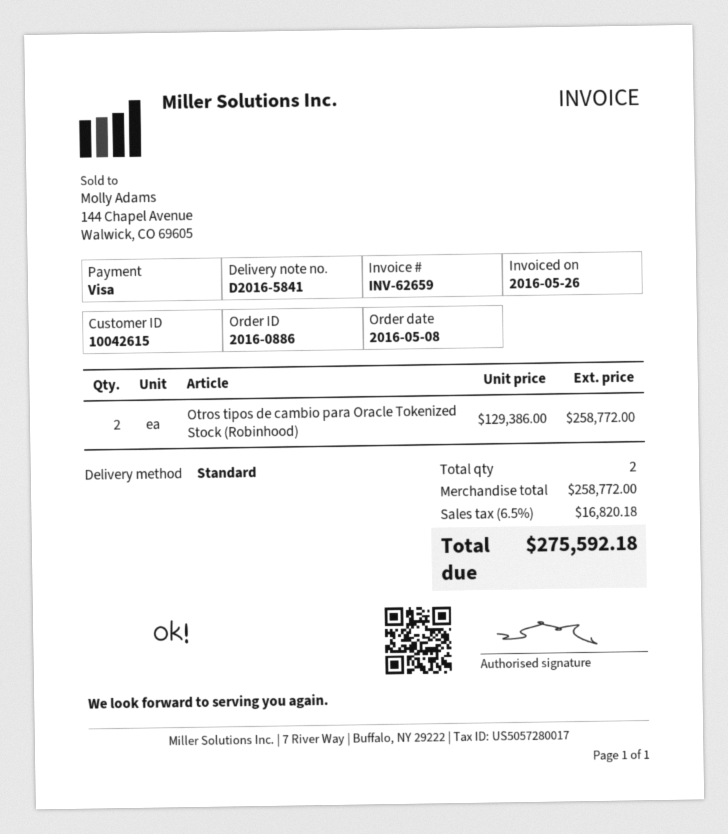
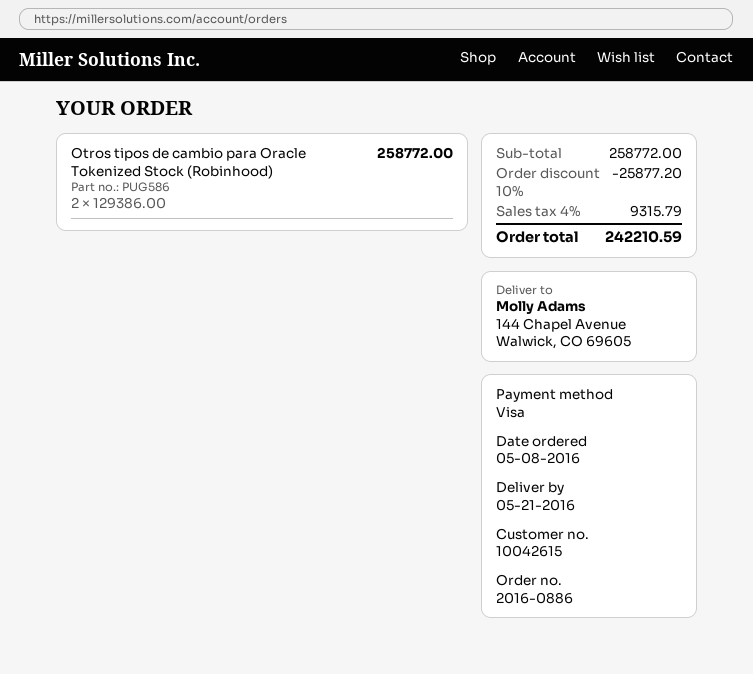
discount: none -> 10% = 25877.20
tax: 6.5% = 16820.18 -> 4% = 9315.79
total: 275592.18 -> 242210.59

